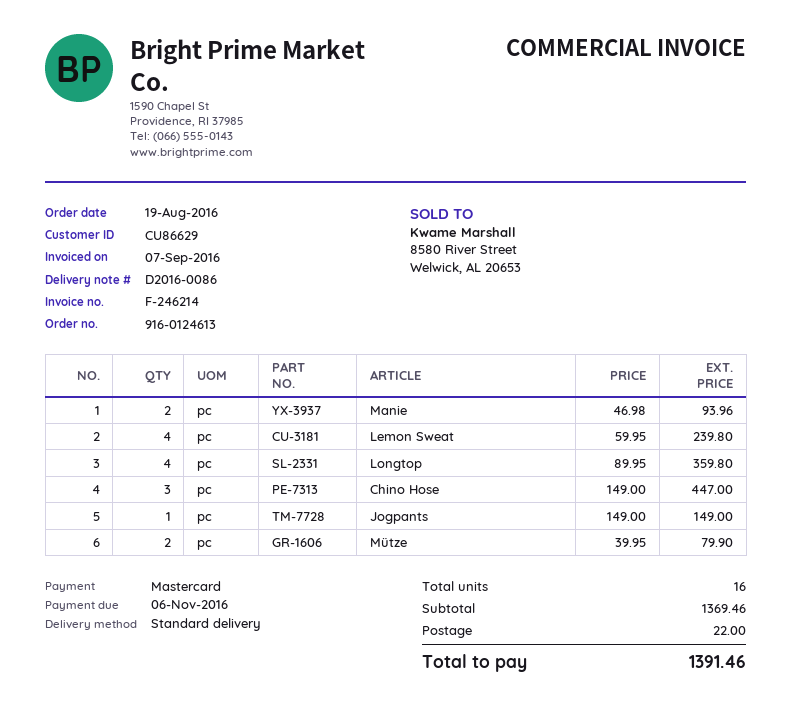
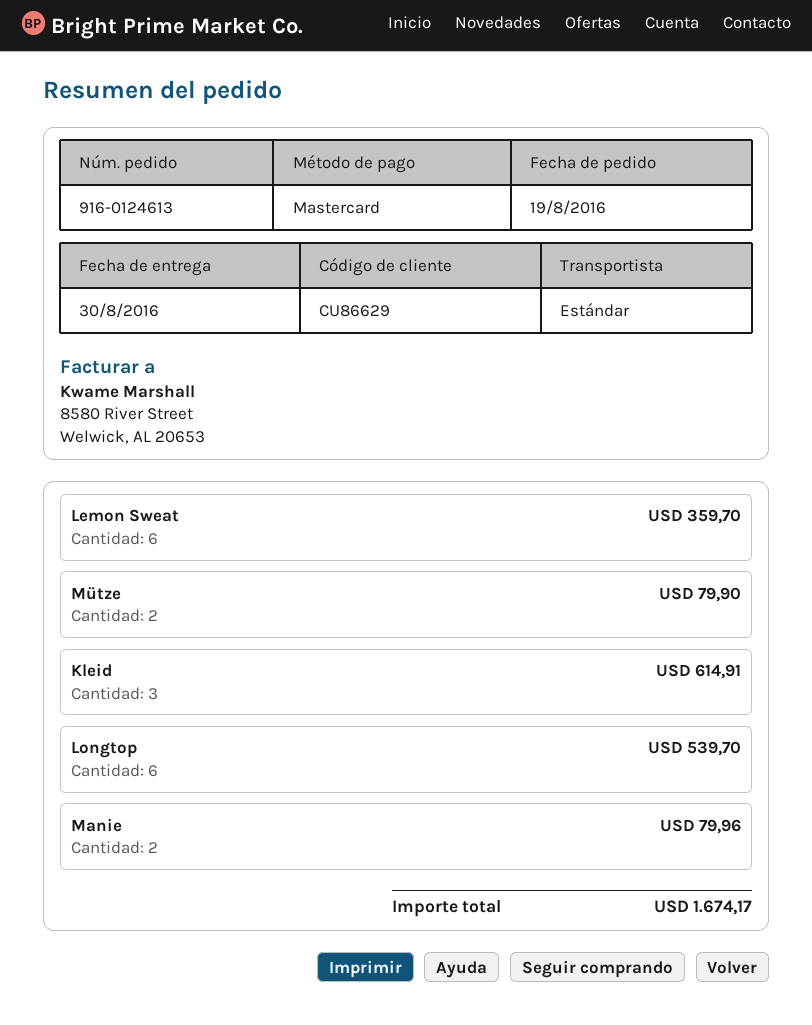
Manie: 2 for 93.96 -> 2 for 79.96
Lemon Sweat: 4 for 239.80 -> 6 for 359.70
Longtop: 4 for 359.80 -> 6 for 539.70
Chino Hose: 3 for 447.00 -> none
Jogpants: 1 for 149.00 -> none
Kleid: none -> 3 for 614.91
shipping: 22.00 -> none
total: 1391.46 -> 1674.17

